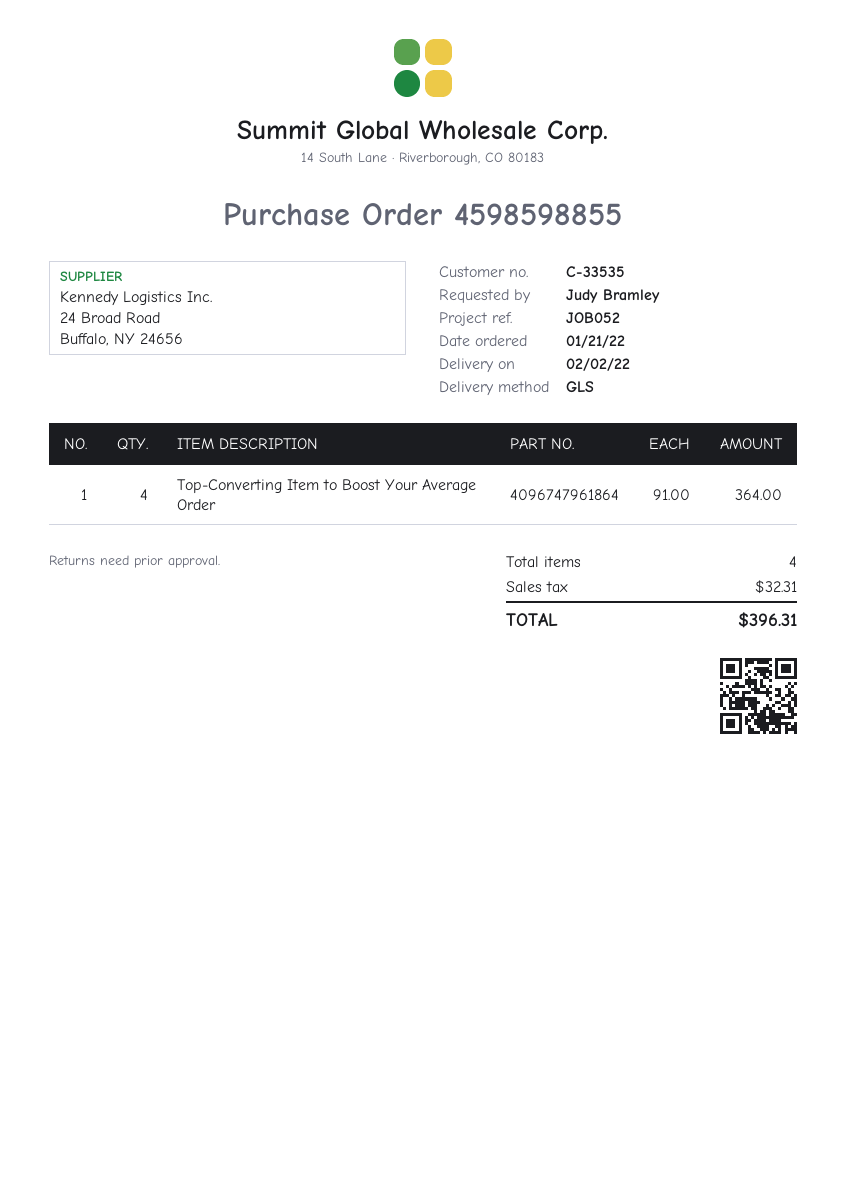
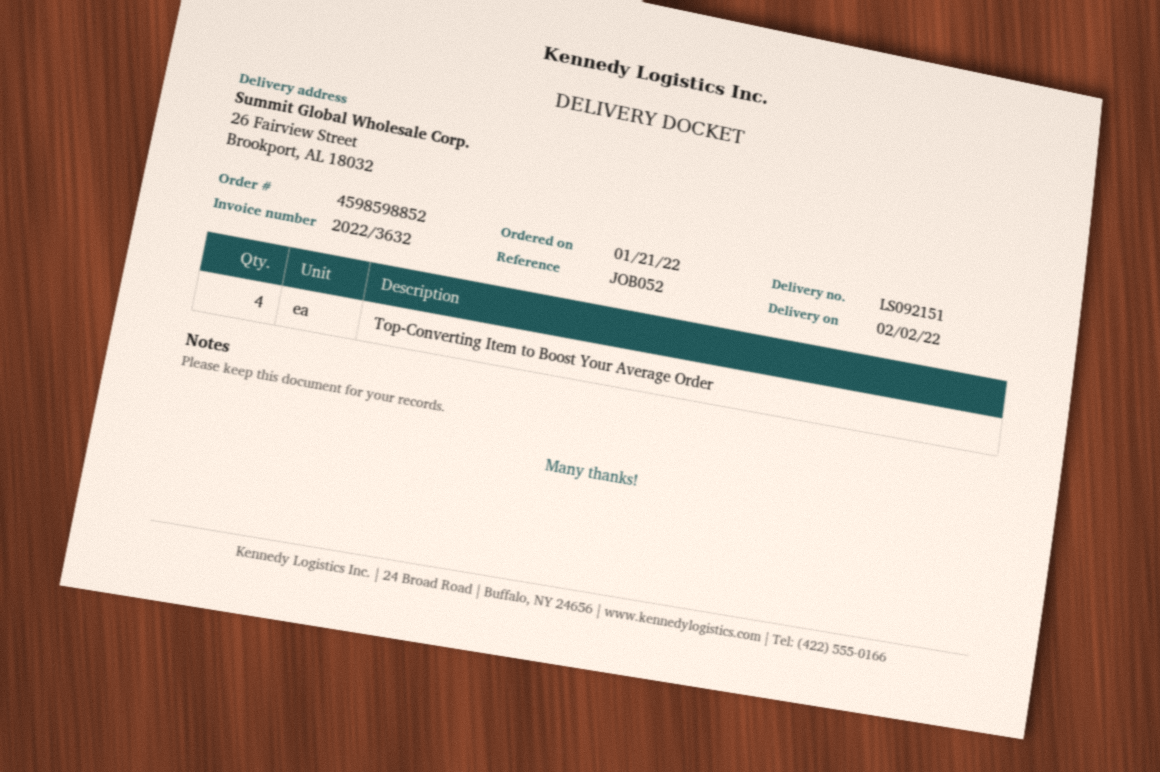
order number: 4598598855 -> 4598598852

